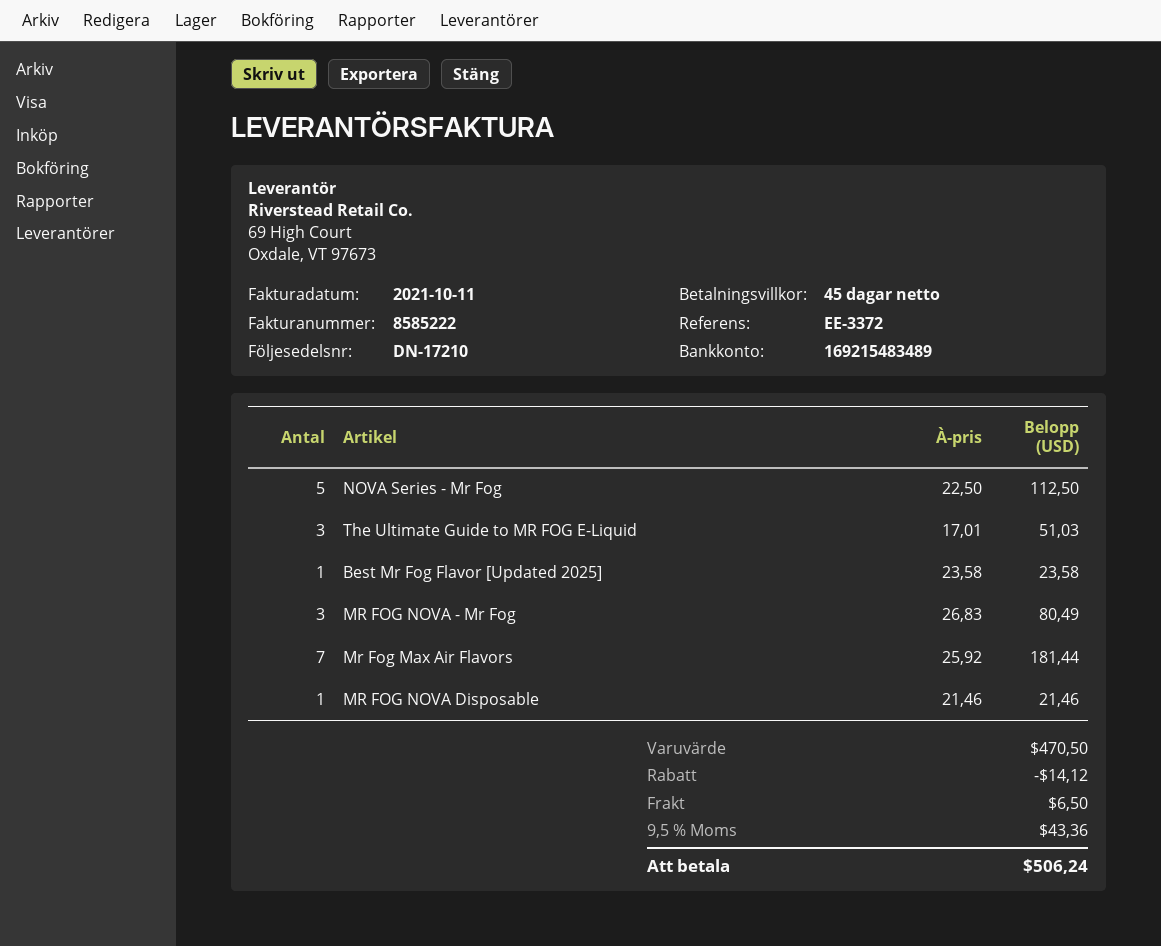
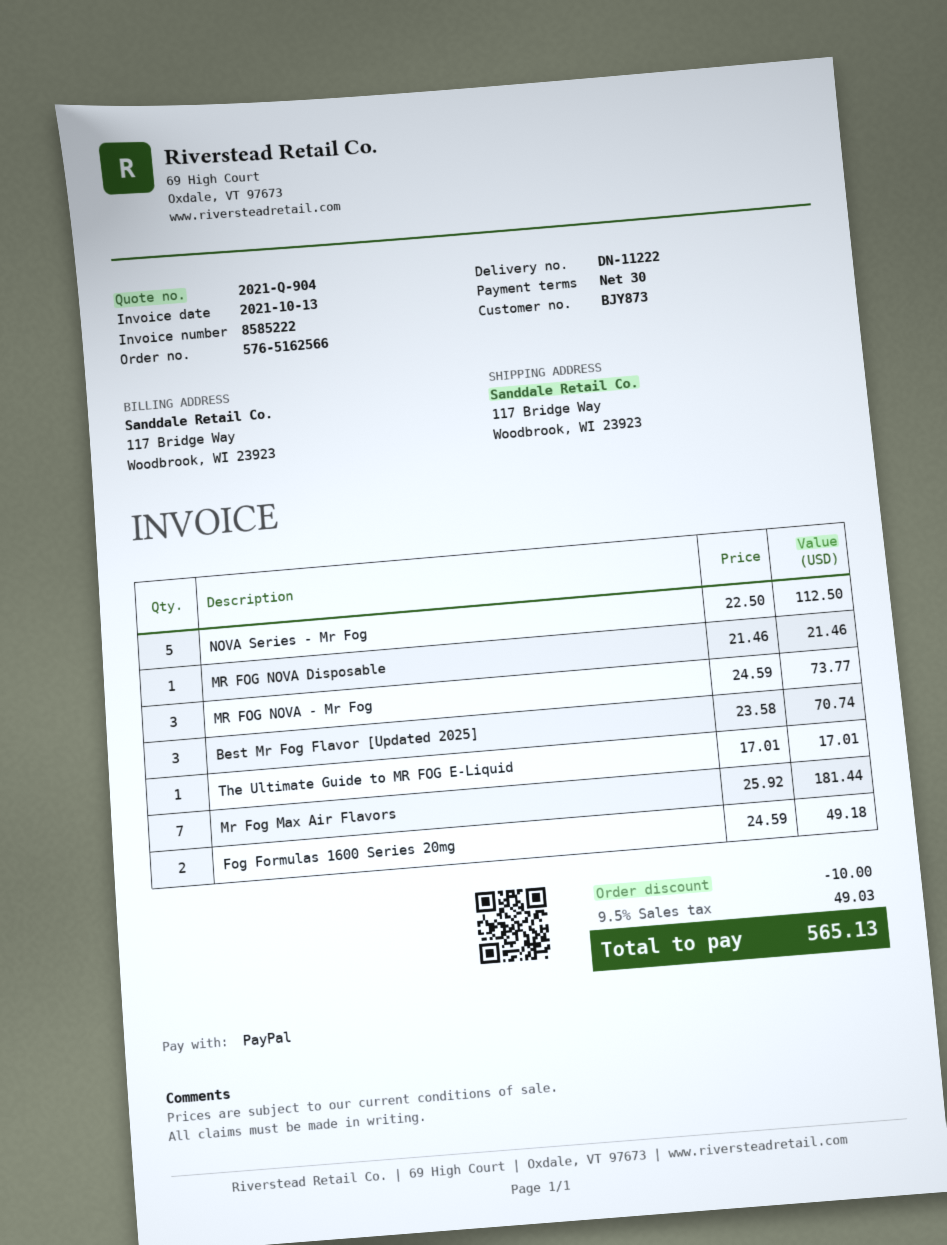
delivery note number: DN-17210 -> DN-11222
invoice date: 2021-10-11 -> 2021-10-13
payment terms: 45 days -> 30 days
The Ultimate Guide to MR FOG E-Liquid: 3 x 17.01 = 51.03 -> 1 x 17.01 = 17.01
Best Mr Fog Flavor [Updated 2025]: 1 x 23.58 = 23.58 -> 3 x 23.58 = 70.74
MR FOG NOVA - Mr Fog: 3 x 26.83 = 80.49 -> 3 x 24.59 = 73.77
Fog Formulas 1600 Series 20mg: none -> 2 x 24.59 = 49.18
discount: 14.12 -> 10.00
shipping: 6.50 -> none
tax: 9.5% = 43.36 -> 9.5% = 49.03
total: 506.24 -> 565.13

